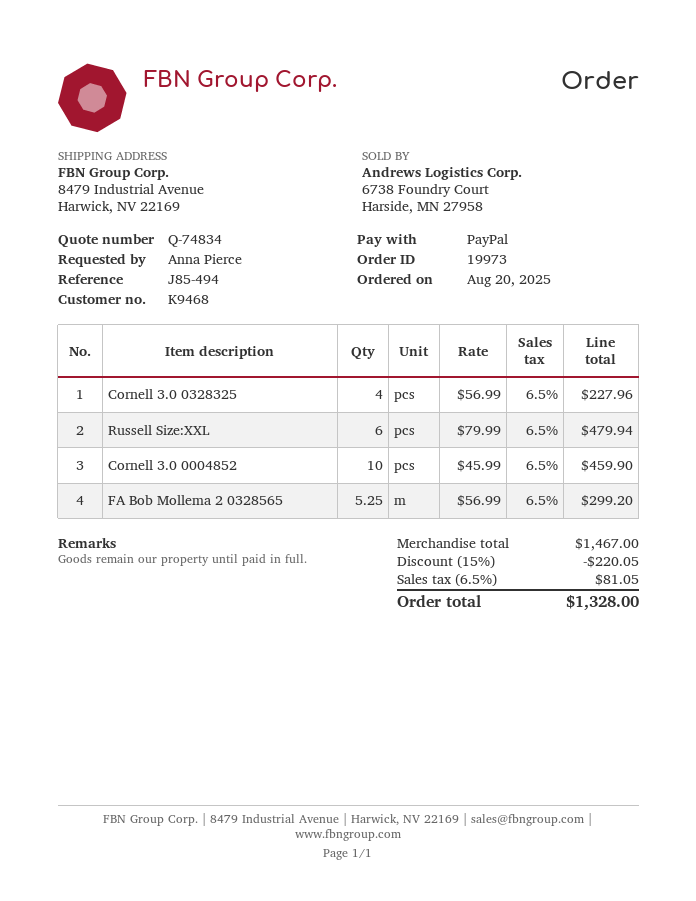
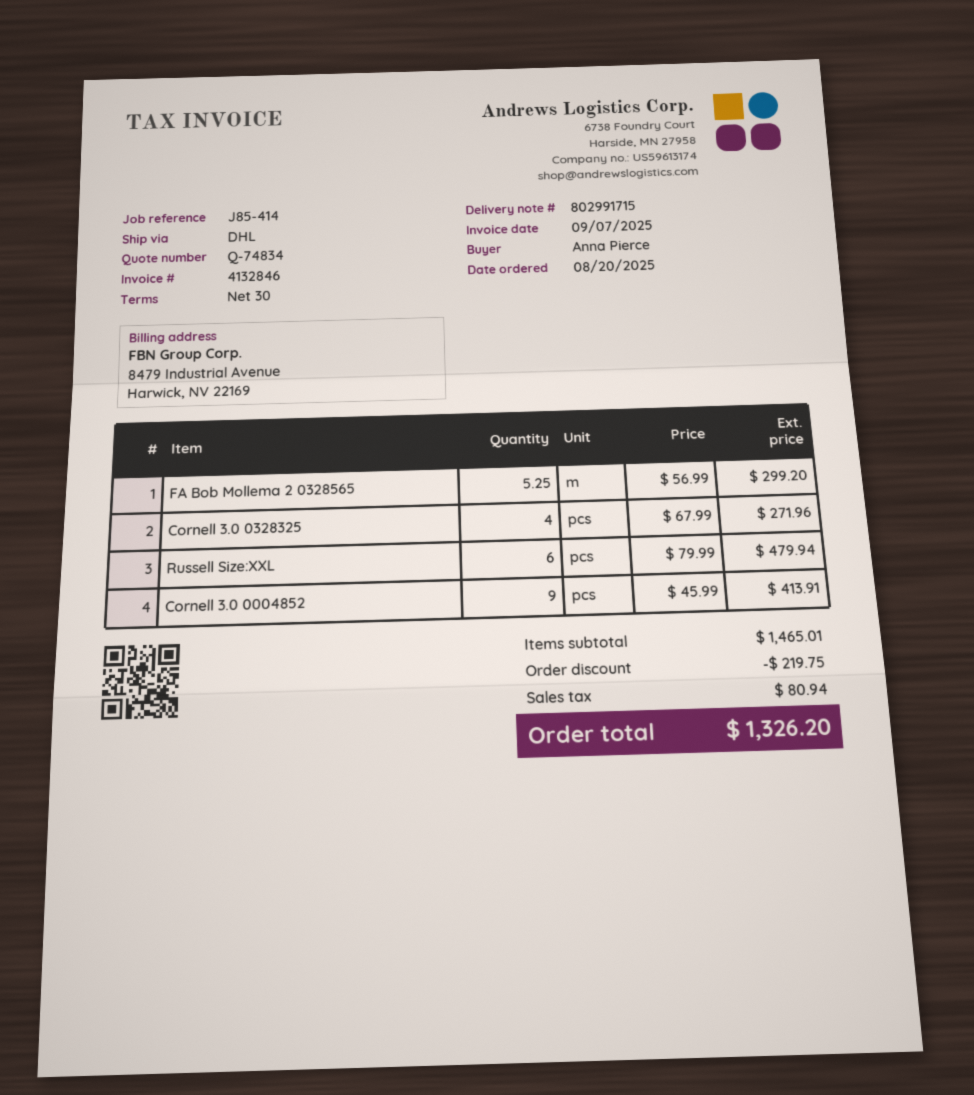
reference: J85-494 -> J85-414
Cornell 3.0 0328325: 4 x 56.99 = 227.96 -> 4 x 67.99 = 271.96
Cornell 3.0 0004852: 10 x 45.99 = 459.90 -> 9 x 45.99 = 413.91
subtotal: 1467.00 -> 1465.01
discount: 220.05 -> 219.75
tax: 81.05 -> 80.94
total: 1328.00 -> 1326.20

